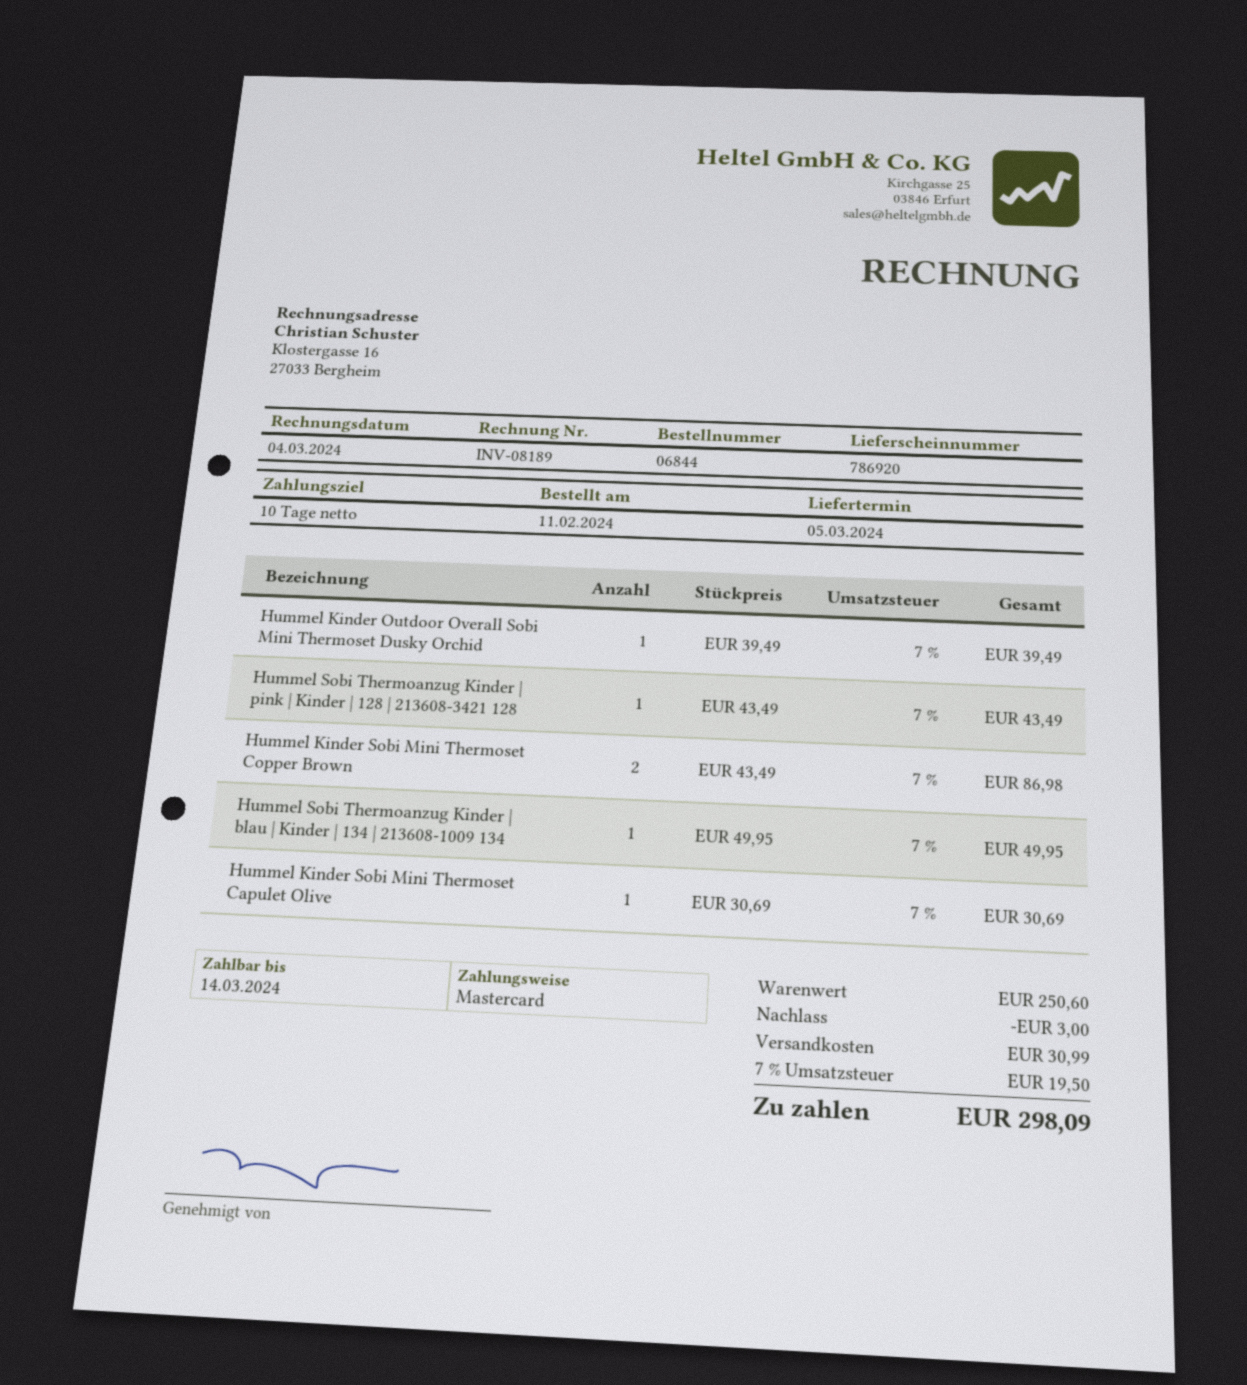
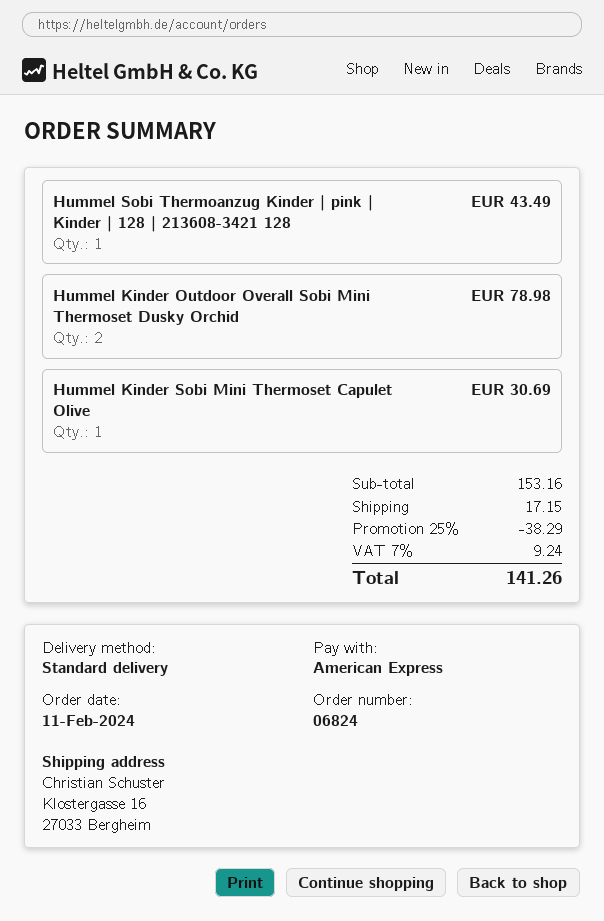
order number: 06844 -> 06824
payment method: Mastercard -> American Express
Hummel Kinder Outdoor Overall Sobi Mini Thermoset Dusky Orchid: 1 for 39.49 -> 2 for 78.98
Hummel Kinder Sobi Mini Thermoset Copper Brown: 2 for 86.98 -> none
Hummel Sobi Thermoanzug Kinder | blau | Kinder | 134 | 213608-1009 134: 1 for 49.95 -> none
subtotal: 250.60 -> 153.16
discount: 3.00 -> 38.29
shipping: 30.99 -> 17.15
tax: 7% = 19.50 -> 7% = 9.24
total: 298.09 -> 141.26

